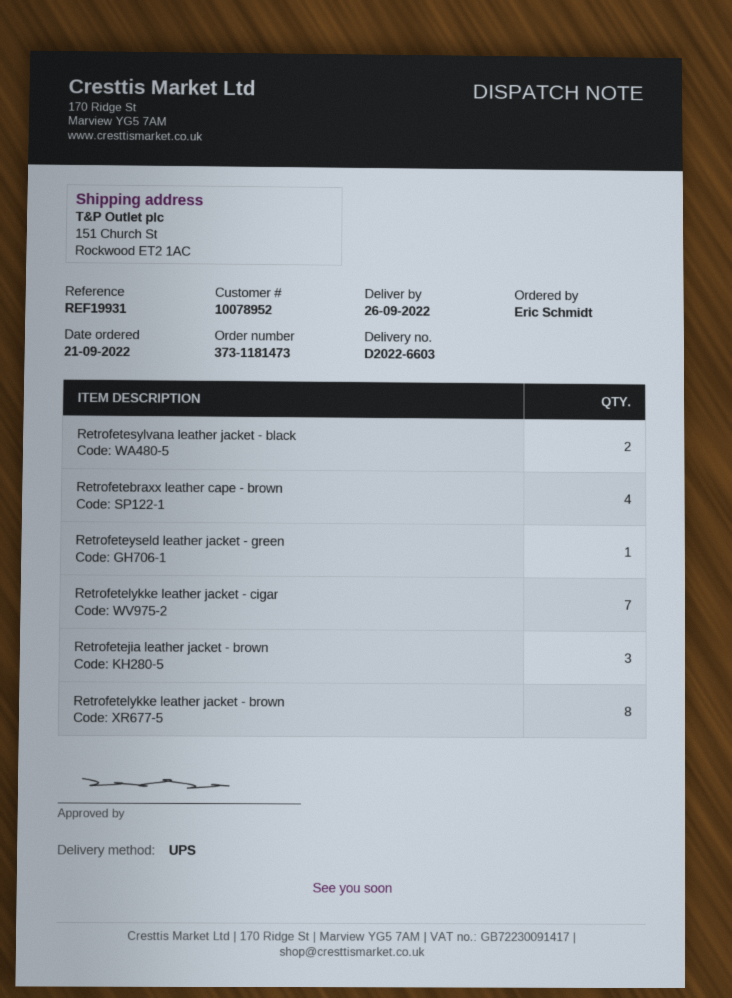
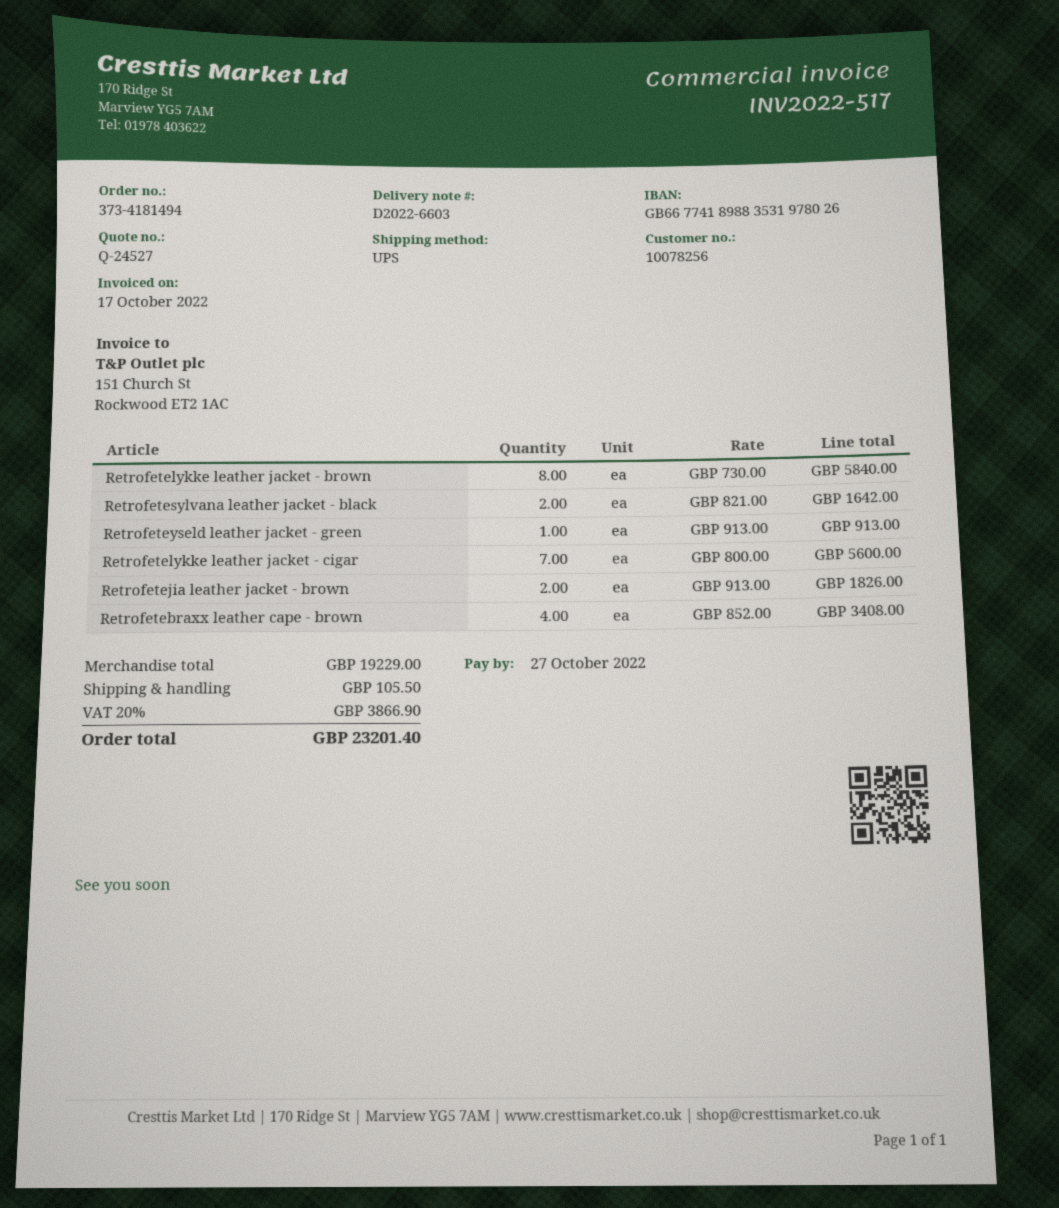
order number: 373-1181473 -> 373-4181494
customer number: 10078952 -> 10078256
Retrofetejia leather jacket - brown: 3 -> 2

